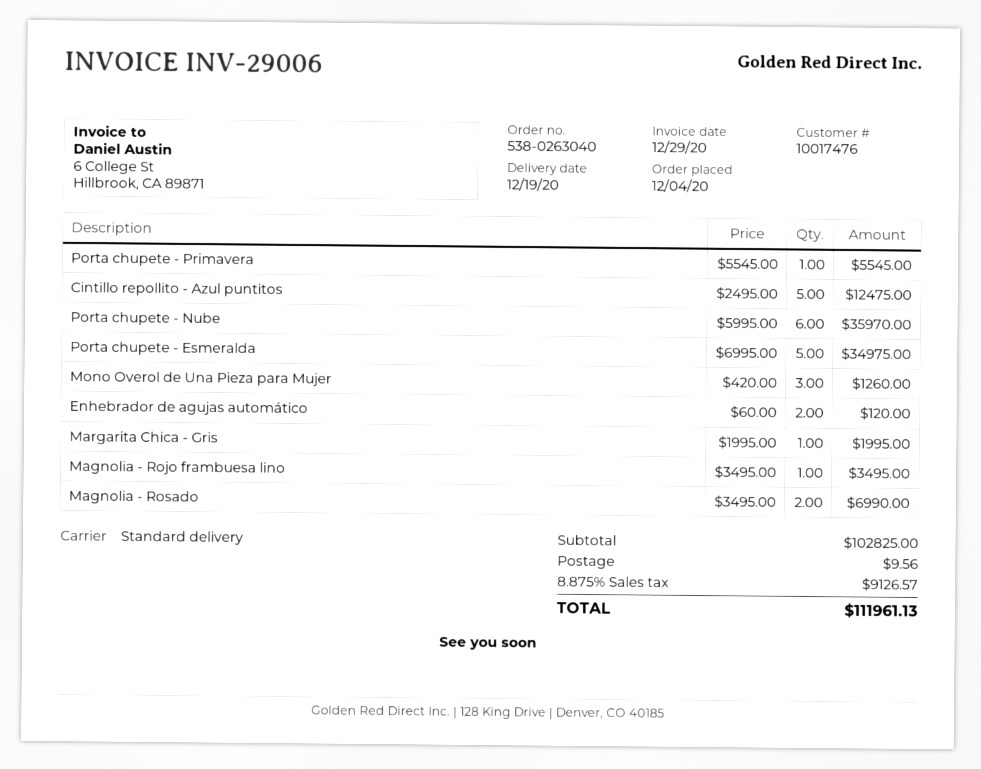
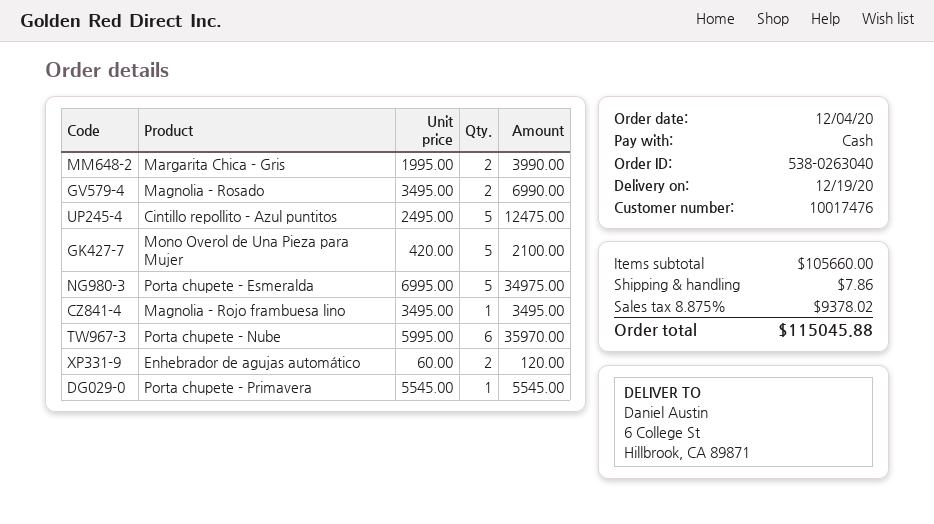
Mono Overol de Una Pieza para Mujer: 3 x 420.00 = 1260.00 -> 5 x 420.00 = 2100.00
Margarita Chica - Gris: 1 x 1995.00 = 1995.00 -> 2 x 1995.00 = 3990.00
subtotal: 102825.00 -> 105660.00
shipping: 9.56 -> 7.86
tax: 8.875% = 9126.57 -> 8.875% = 9378.02
total: 111961.13 -> 115045.88

